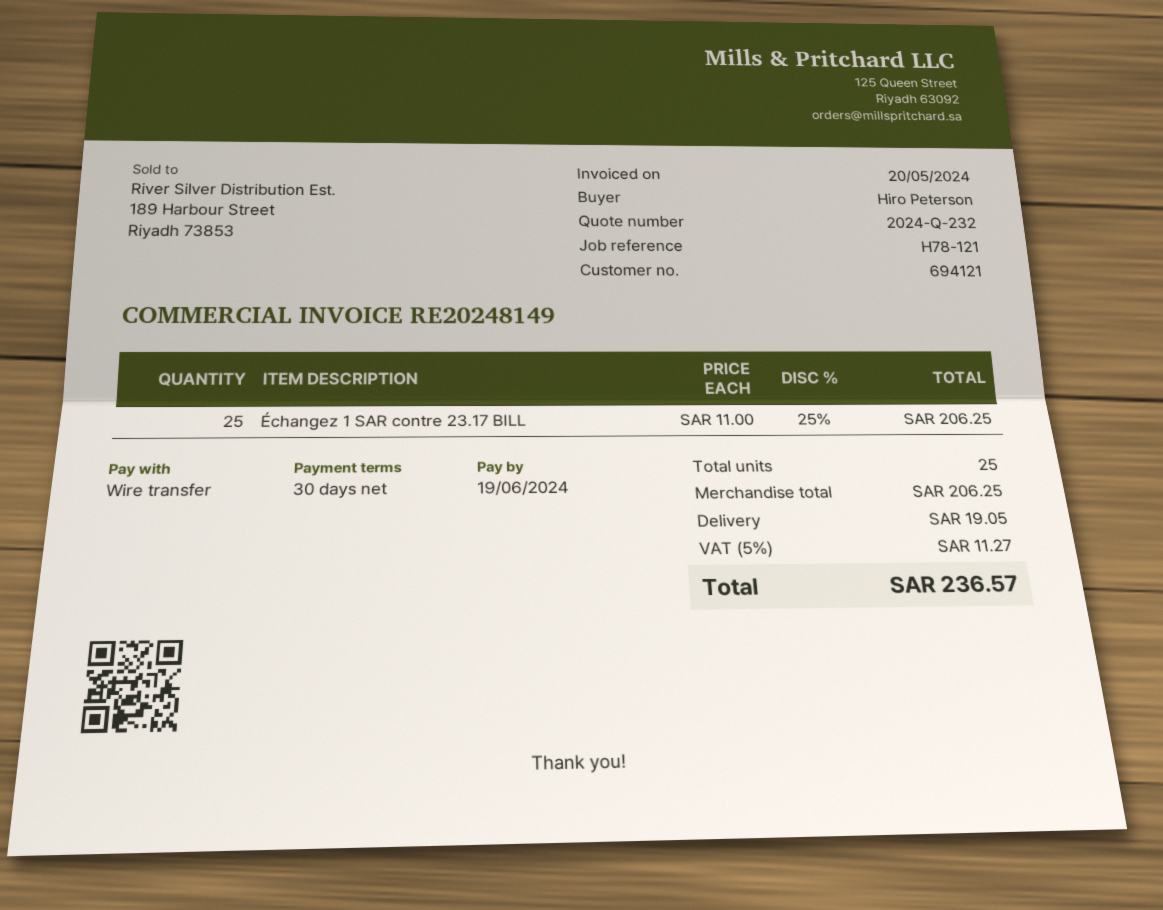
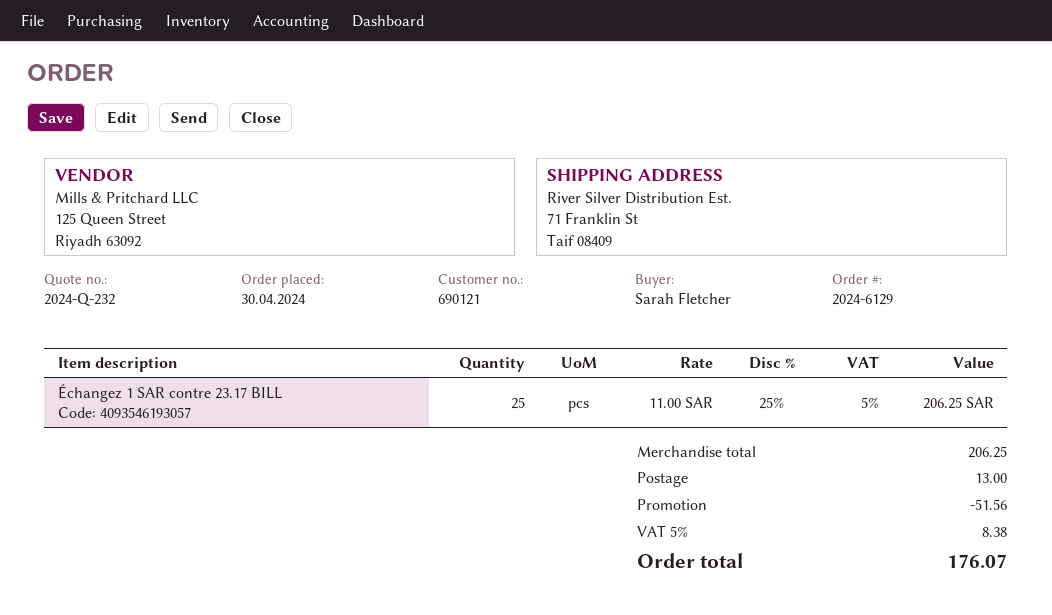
customer number: 694121 -> 690121
ordered by: Hiro Peterson -> Sarah Fletcher
discount: none -> 51.56
shipping: 19.05 -> 13.00
tax: 5% = 11.27 -> 5% = 8.38
total: 236.57 -> 176.07

